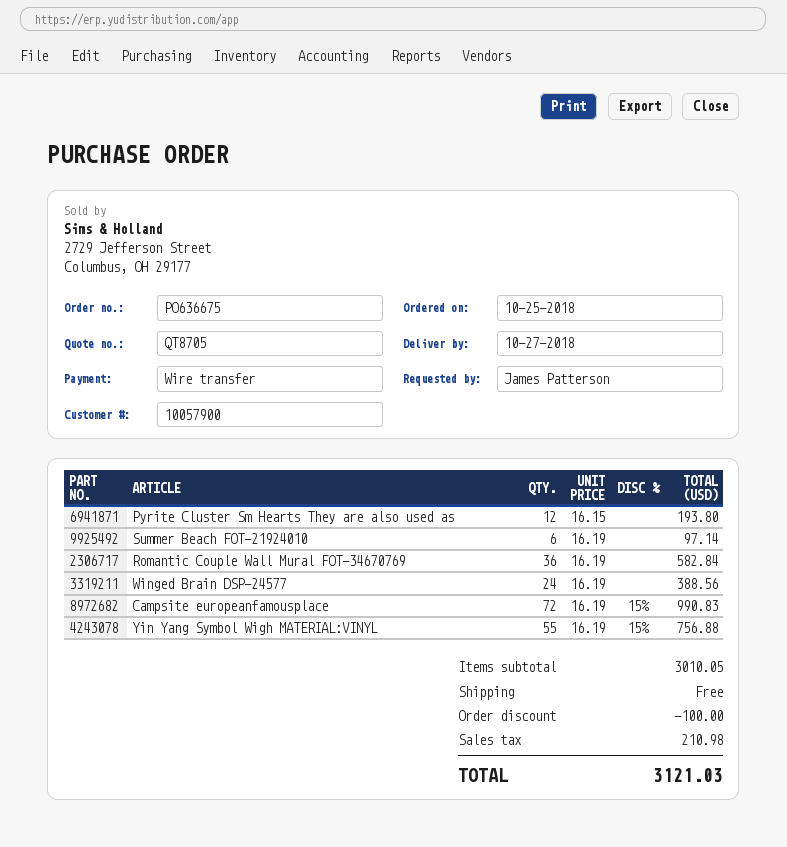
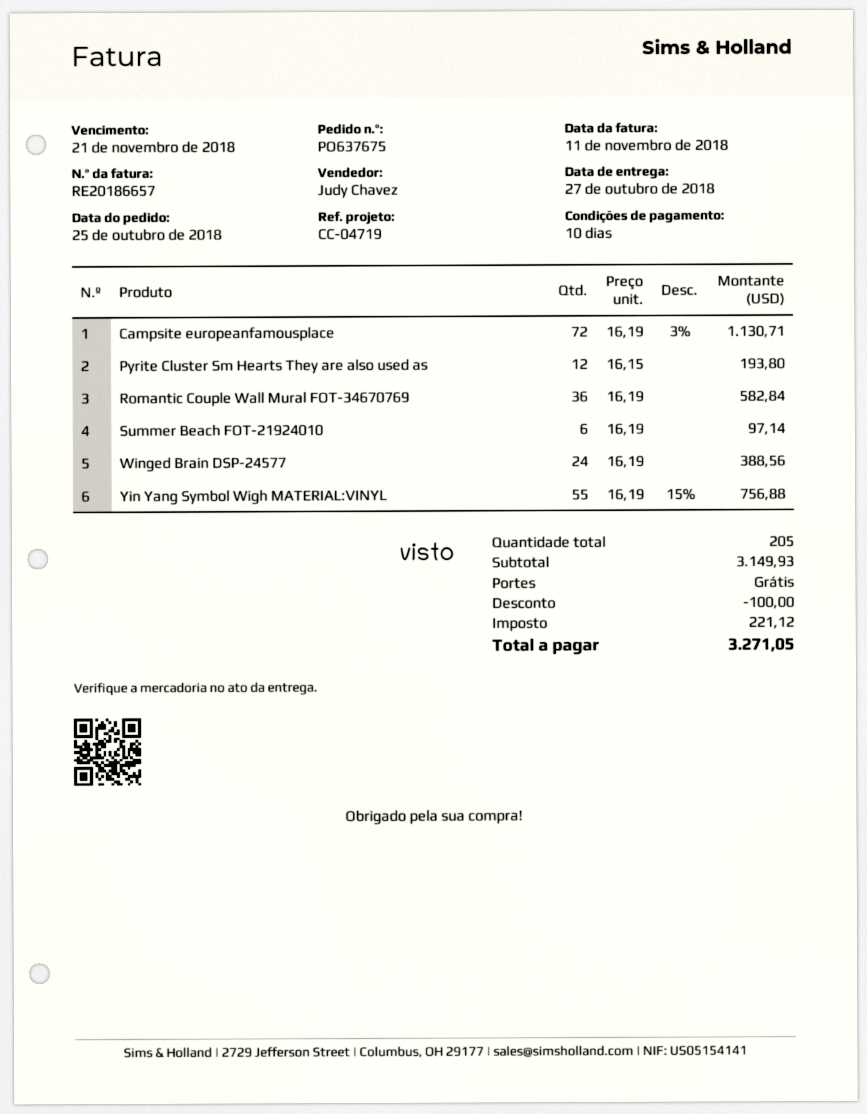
order number: PO636675 -> PO637675
Campsite europeanfamousplace: 72 x 16.19 - 15% = 990.83 -> 72 x 16.19 - 3% = 1130.71
subtotal: 3010.05 -> 3149.93
tax: 210.98 -> 221.12
total: 3121.03 -> 3271.05

